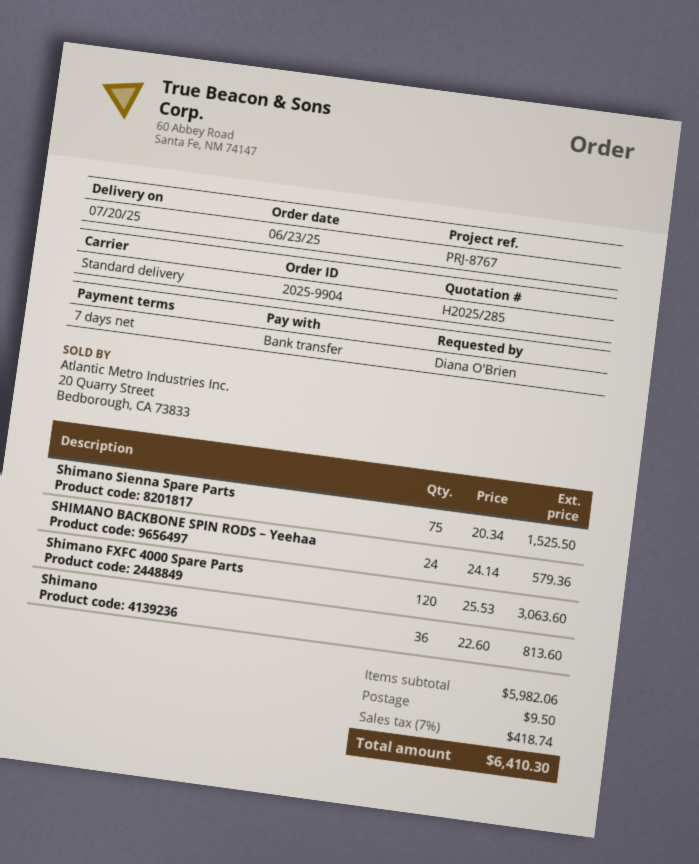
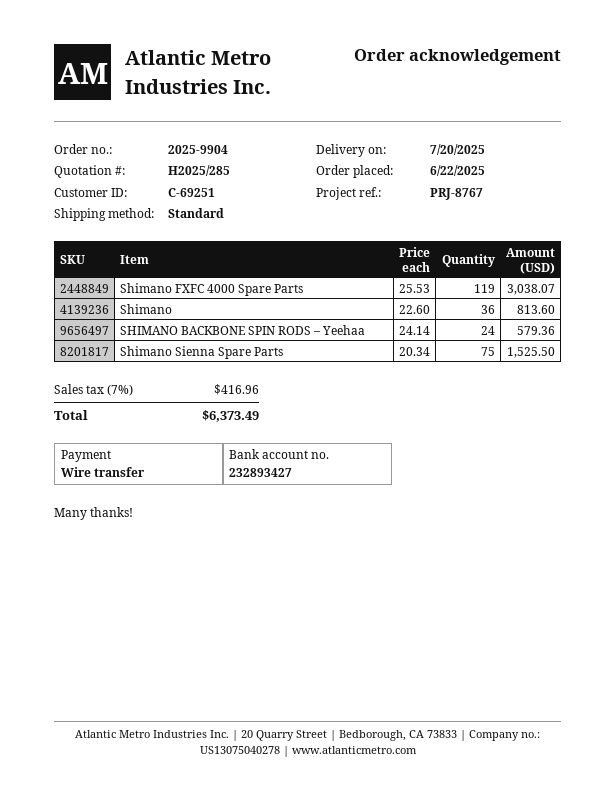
order date: 2025-06-23 -> 2025-06-22
Shimano FXFC 4000 Spare Parts: 120 x 25.53 = 3063.60 -> 119 x 25.53 = 3038.07
shipping: 9.50 -> none
tax: 7% = 418.74 -> 7% = 416.96
total: 6410.30 -> 6373.49

